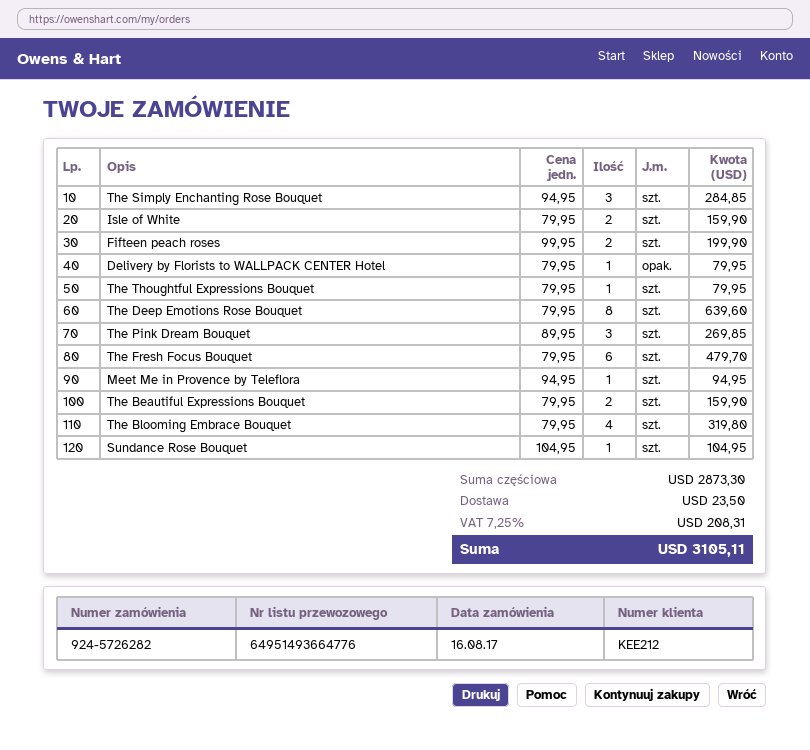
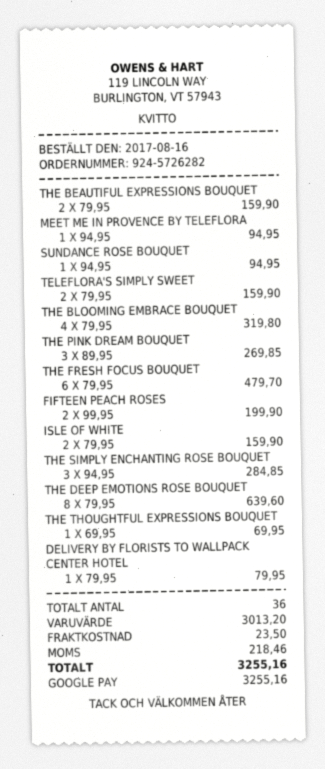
The Thoughtful Expressions Bouquet: 1 x 79.95 = 79.95 -> 1 x 69.95 = 69.95
Sundance Rose Bouquet: 1 x 104.95 = 104.95 -> 1 x 94.95 = 94.95
TELEFLORA'S SIMPLY SWEET: none -> 2 x 79.95 = 159.90
subtotal: 2873.30 -> 3013.20
tax: 208.31 -> 218.46
total: 3105.11 -> 3255.16

